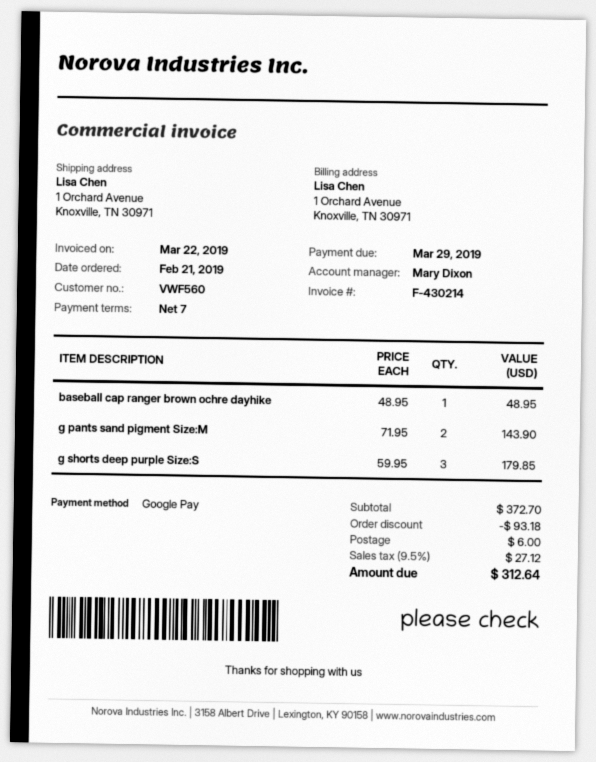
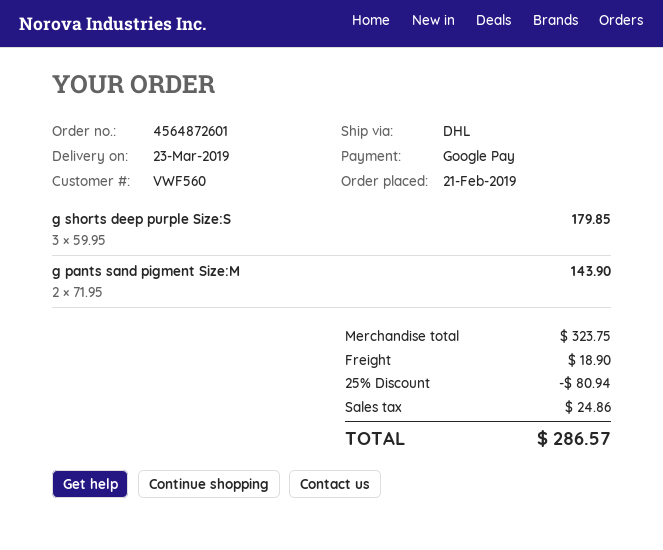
baseball cap ranger brown ochre dayhike: 1 x 48.95 = 48.95 -> none
subtotal: 372.70 -> 323.75
discount: 93.18 -> 80.94
shipping: 6.00 -> 18.90
tax: 27.12 -> 24.86
total: 312.64 -> 286.57

